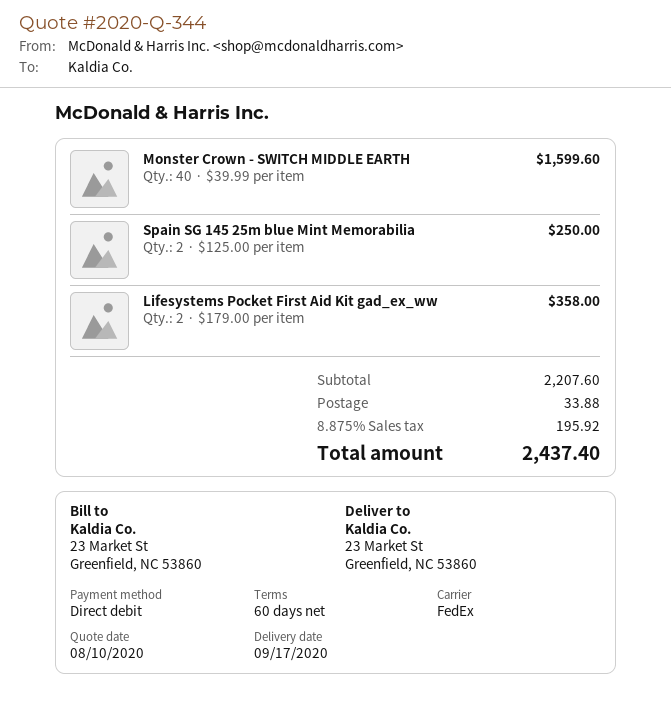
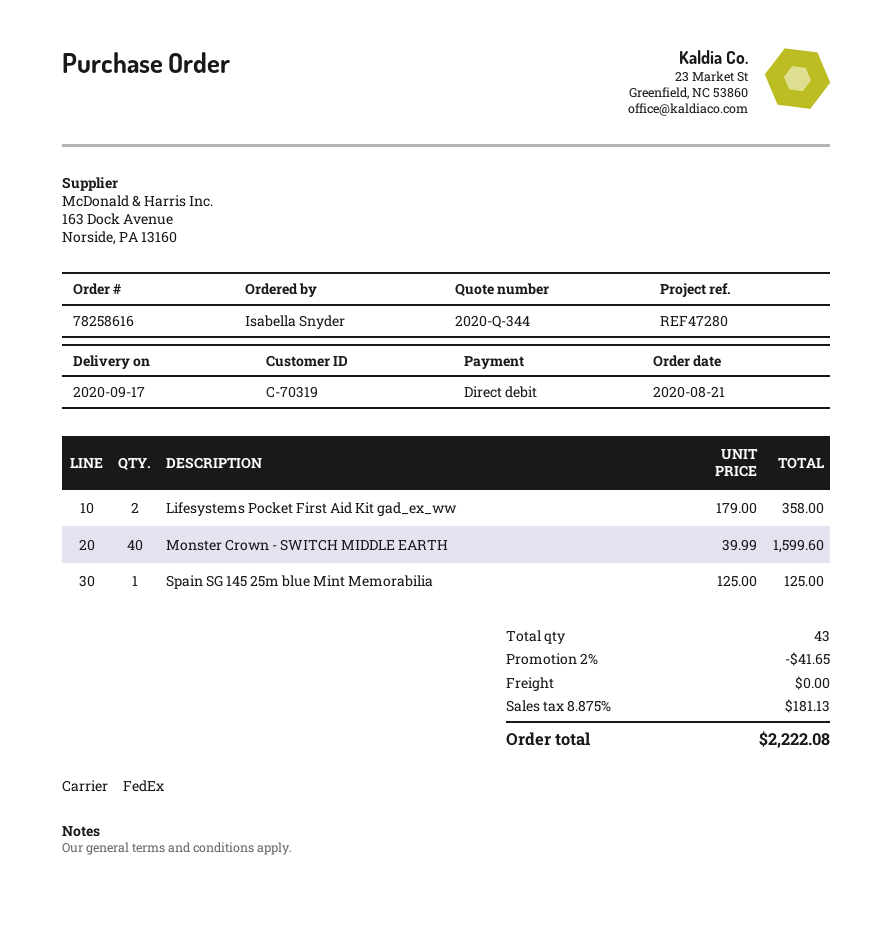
Spain SG 145 25m blue Mint Memorabilia: 2 x 125.00 = 250.00 -> 1 x 125.00 = 125.00
discount: none -> 2% = 41.65
shipping: 33.88 -> 0.00
tax: 8.875% = 195.92 -> 8.875% = 181.13
total: 2437.40 -> 2222.08

